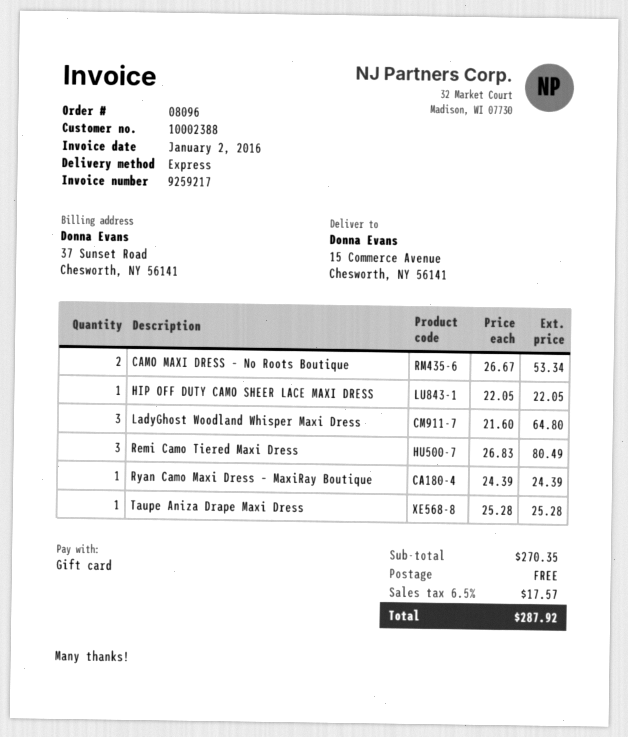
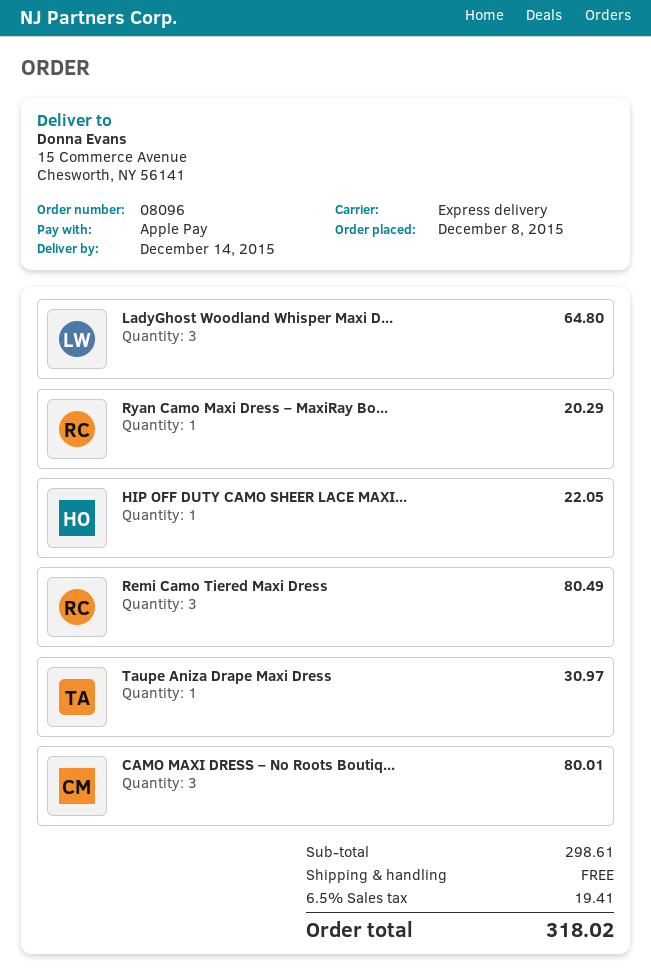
payment method: gift card -> Apple Pay
CAMO MAXI DRESS – No Roots Boutique: 2 for 53.34 -> 3 for 80.01
Ryan Camo Maxi Dress – MaxiRay Boutique: 1 for 24.39 -> 1 for 20.29
Taupe Aniza Drape Maxi Dress: 1 for 25.28 -> 1 for 30.97
subtotal: 270.35 -> 298.61
tax: 6.5% = 17.57 -> 6.5% = 19.41
total: 287.92 -> 318.02

